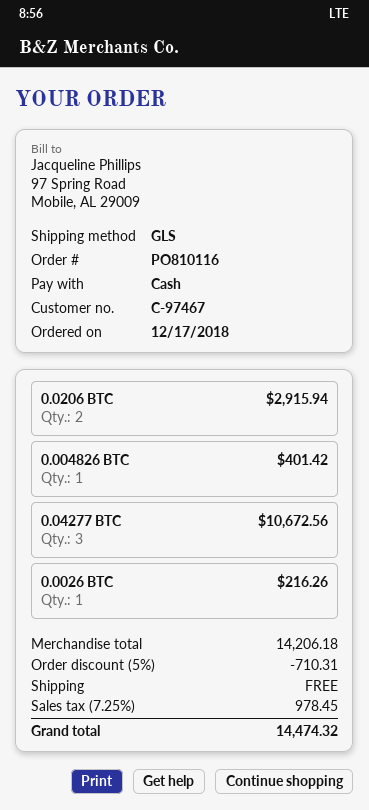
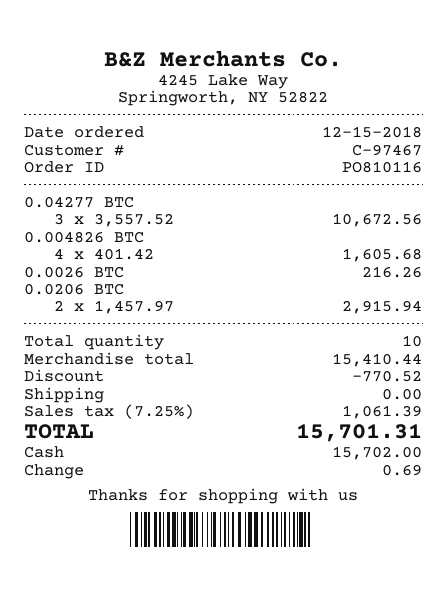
order date: 2018-12-17 -> 2018-12-15
0.004826 BTC: 1 for 401.42 -> 4 for 1605.68
subtotal: 14206.18 -> 15410.44
discount: 710.31 -> 770.52
tax: 7.25% = 978.45 -> 7.25% = 1061.39
total: 14474.32 -> 15701.31

